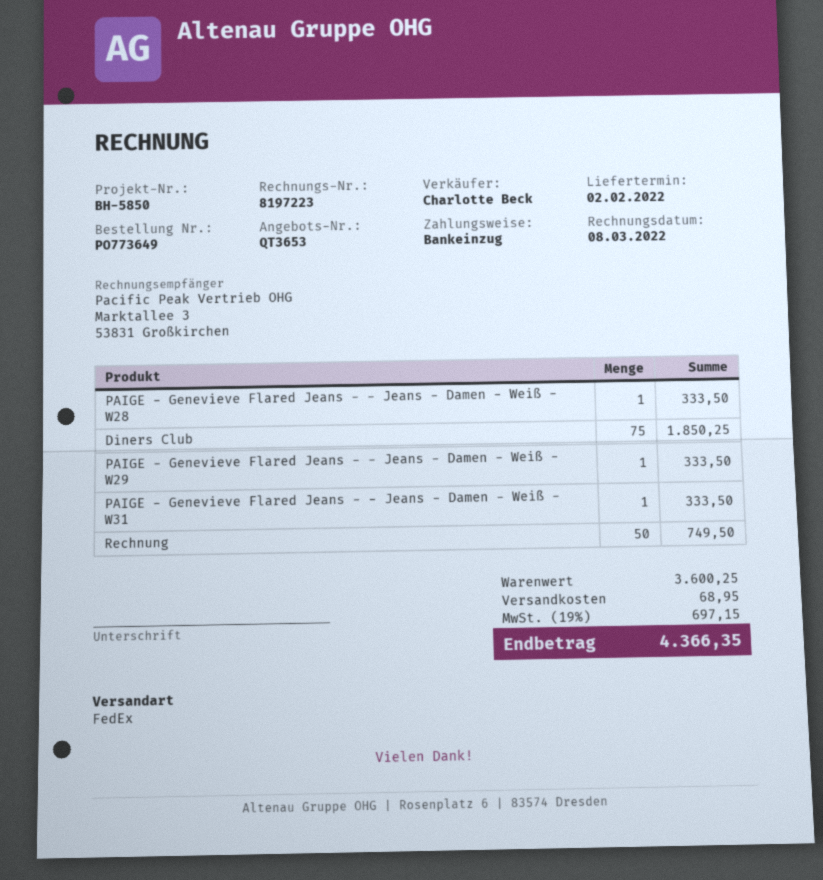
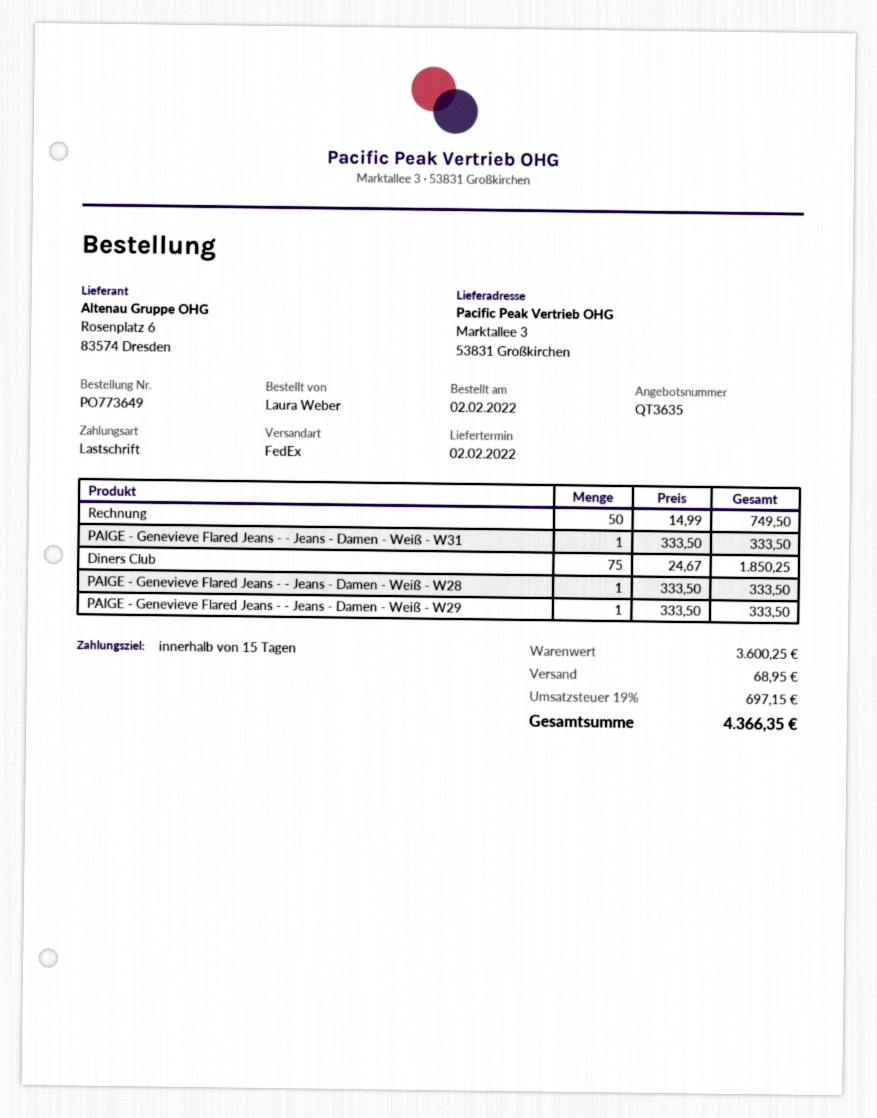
quote number: QT3653 -> QT3635

